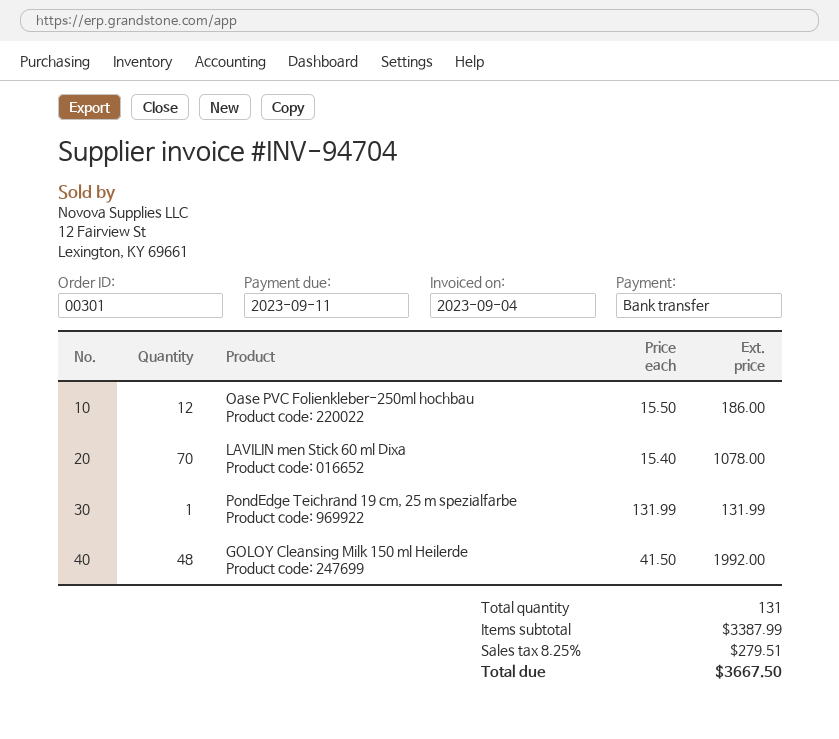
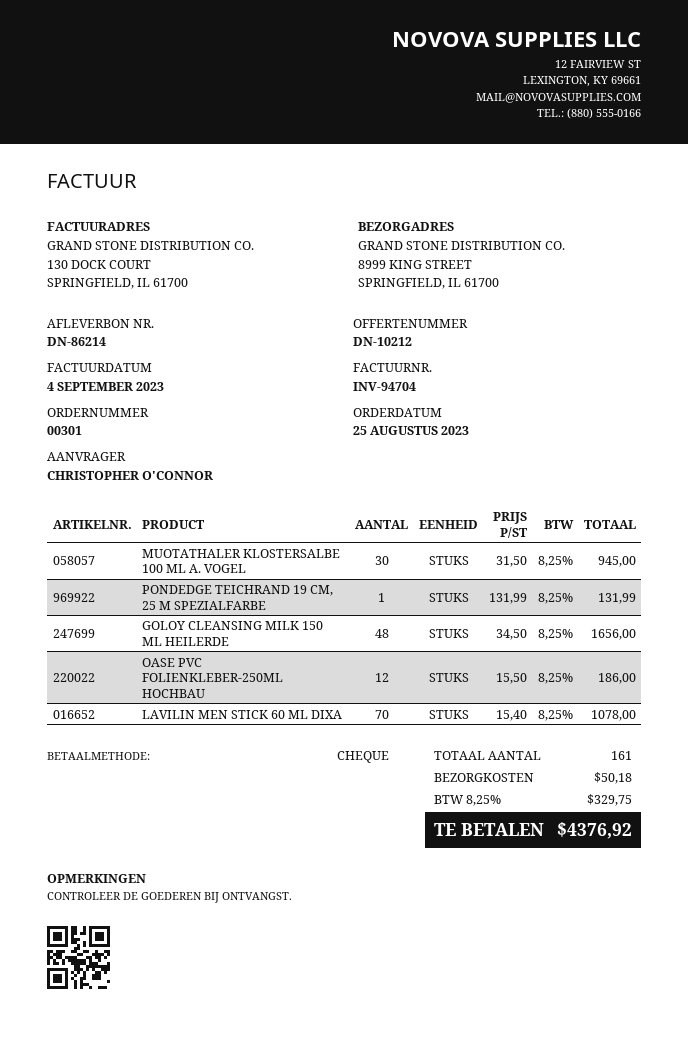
payment method: bank transfer -> cheque
GOLOY Cleansing Milk 150 ml Heilerde: 48 x 41.50 = 1992.00 -> 48 x 34.50 = 1656.00
MUOTATHALER KLOSTERSALBE 100 ML A. VOGEL: none -> 30 x 31.50 = 945.00
total quantity: 131 -> 161
shipping: none -> 50.18
tax: 8.25% = 279.51 -> 8.25% = 329.75
total: 3667.50 -> 4376.92

